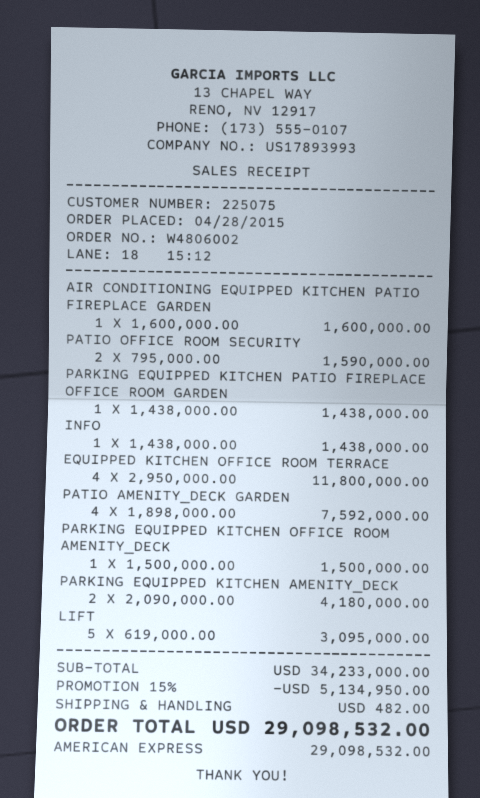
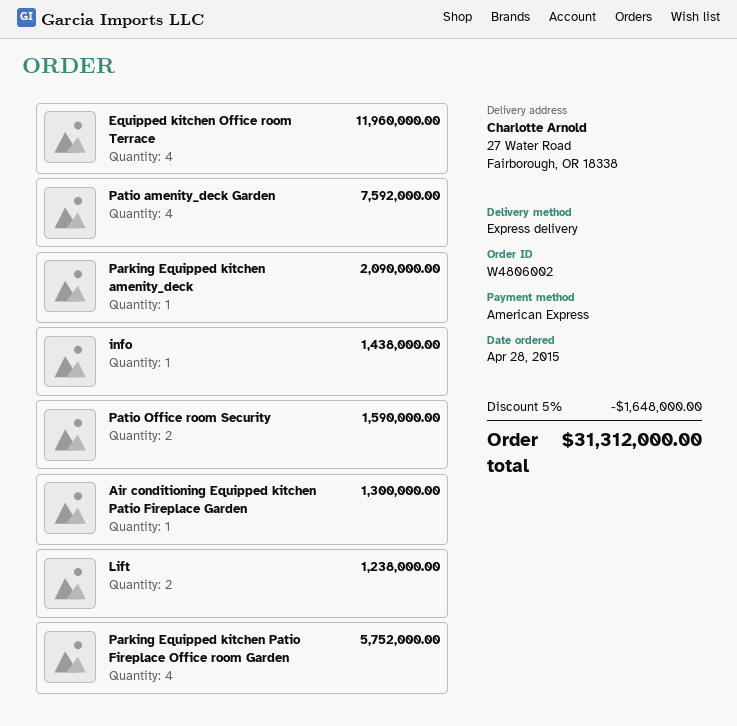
AIR CONDITIONING EQUIPPED KITCHEN PATIO FIREPLACE GARDEN: 1 for 1600000.00 -> 1 for 1300000.00
PARKING EQUIPPED KITCHEN PATIO FIREPLACE OFFICE ROOM GARDEN: 1 for 1438000.00 -> 4 for 5752000.00
EQUIPPED KITCHEN OFFICE ROOM TERRACE: 4 for 11800000.00 -> 4 for 11960000.00
PARKING EQUIPPED KITCHEN OFFICE ROOM AMENITY_DECK: 1 for 1500000.00 -> none
PARKING EQUIPPED KITCHEN AMENITY_DECK: 2 for 4180000.00 -> 1 for 2090000.00
LIFT: 5 for 3095000.00 -> 2 for 1238000.00
discount: 15% = 5134950.00 -> 5% = 1648000.00
shipping: 482.00 -> none
total: 29098532.00 -> 31312000.00

